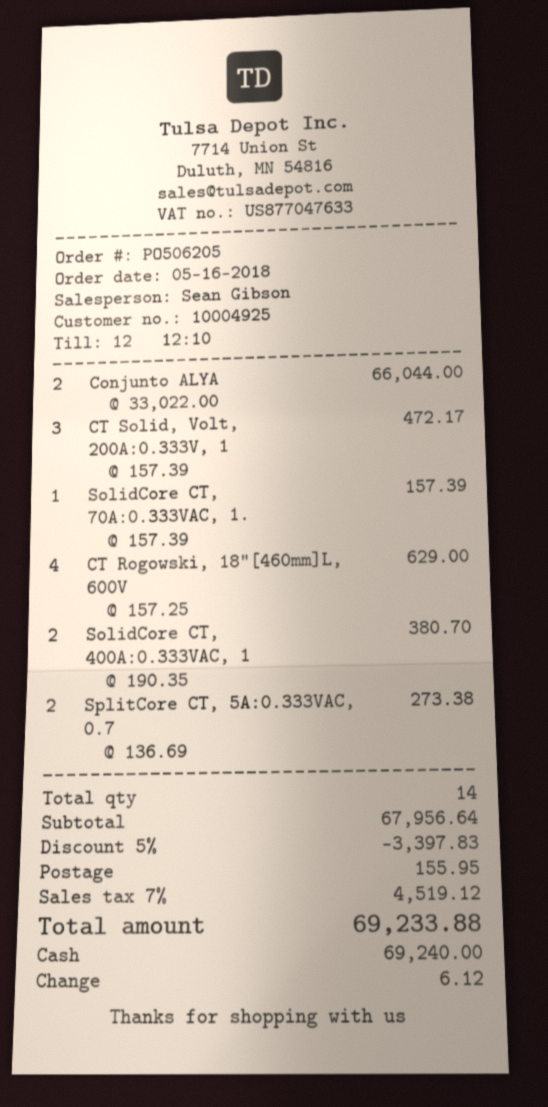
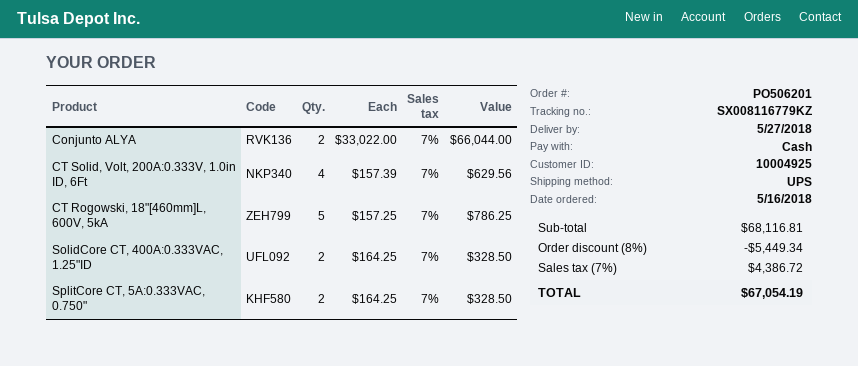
order number: PO506205 -> PO506201
CT Solid, Volt, 200A:0.333V, 1: 3 x 157.39 = 472.17 -> 4 x 157.39 = 629.56
SolidCore CT, 70A:0.333VAC, 1.: 1 x 157.39 = 157.39 -> none
CT Rogowski, 18"[460mm]L, 600V: 4 x 157.25 = 629.00 -> 5 x 157.25 = 786.25
SolidCore CT, 400A:0.333VAC, 1: 2 x 190.35 = 380.70 -> 2 x 164.25 = 328.50
SplitCore CT, 5A:0.333VAC, 0.7: 2 x 136.69 = 273.38 -> 2 x 164.25 = 328.50
subtotal: 67956.64 -> 68116.81
discount: 5% = 3397.83 -> 8% = 5449.34
shipping: 155.95 -> none
tax: 7% = 4519.12 -> 7% = 4386.72
total: 69233.88 -> 67054.19

